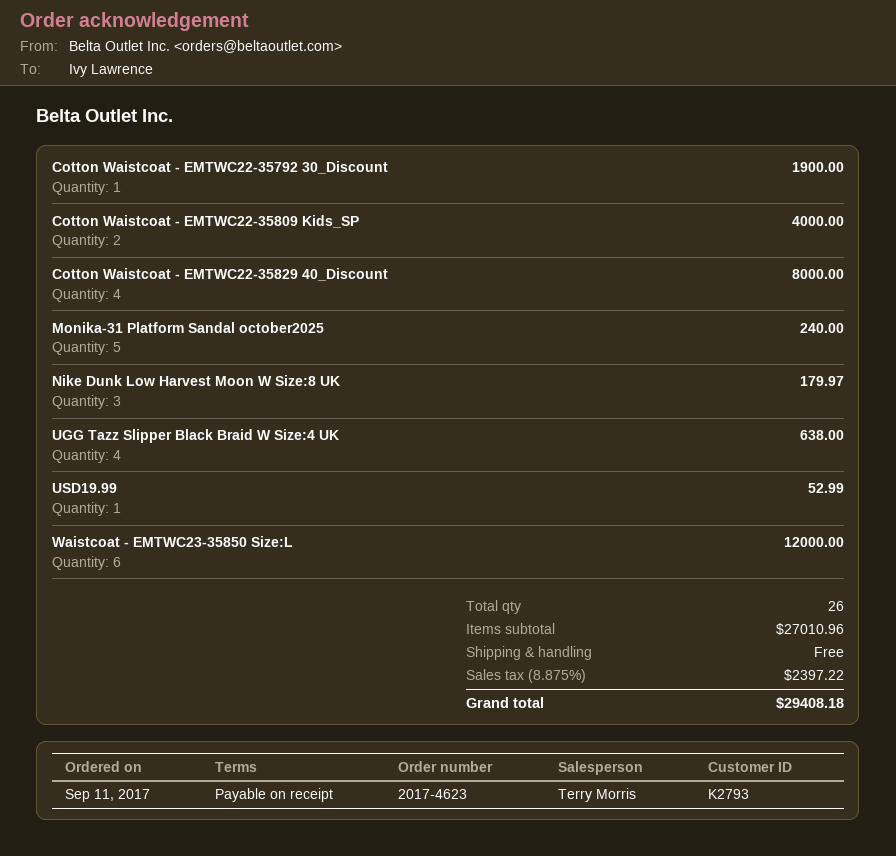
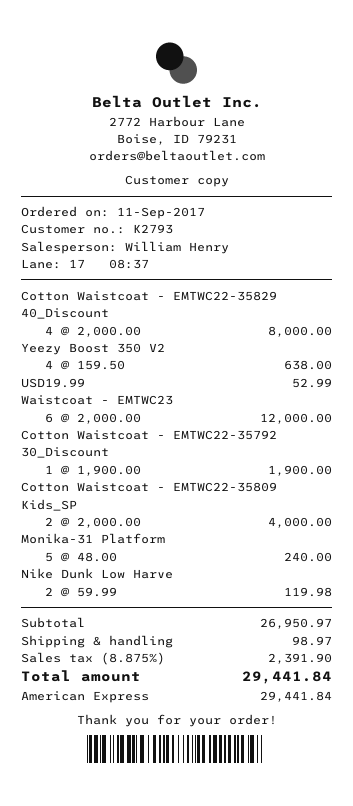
sales rep: Terry Morris -> William Henry
Nike Dunk Low Harvest Moon W Size:8 UK: 3 for 179.97 -> 2 for 119.98
UGG Tazz Slipper Black Braid W Size:4 UK: 4 for 638.00 -> none
Yeezy Boost 350 V2: none -> 4 for 638.00
subtotal: 27010.96 -> 26950.97
shipping: 0.00 -> 98.97
tax: 8.875% = 2397.22 -> 8.875% = 2391.90
total: 29408.18 -> 29441.84

